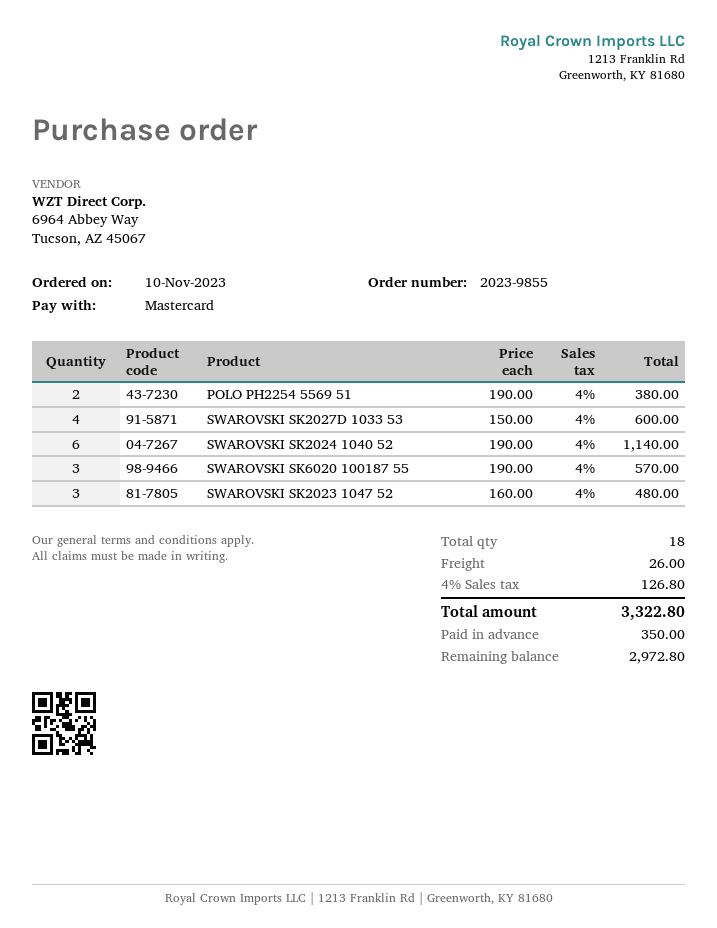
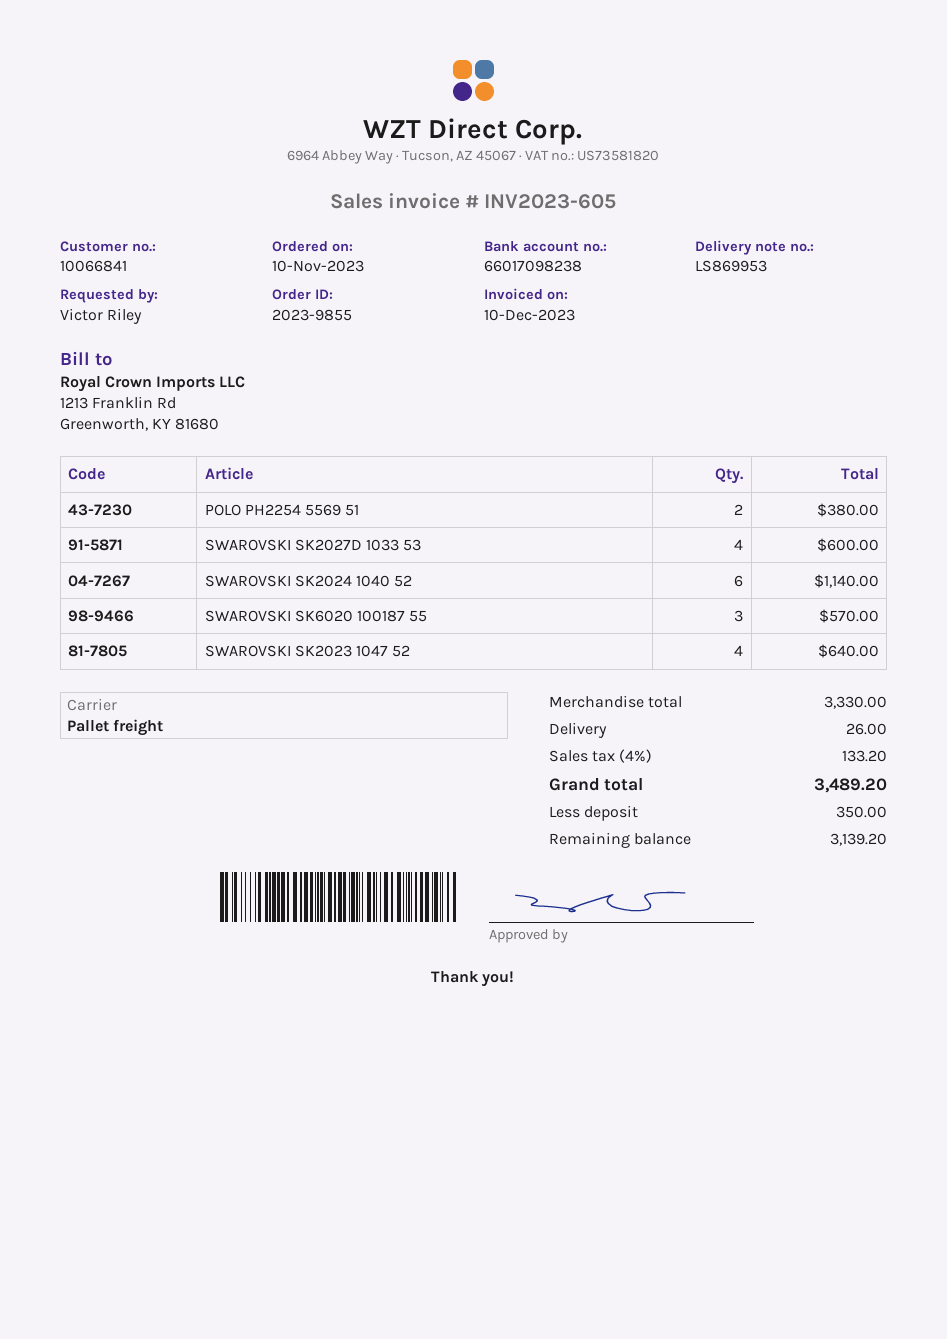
SWAROVSKI SK2023 1047 52: 3 for 480.00 -> 4 for 640.00
tax: 4% = 126.80 -> 4% = 133.20
total: 3322.80 -> 3489.20
balance: 2972.80 -> 3139.20

